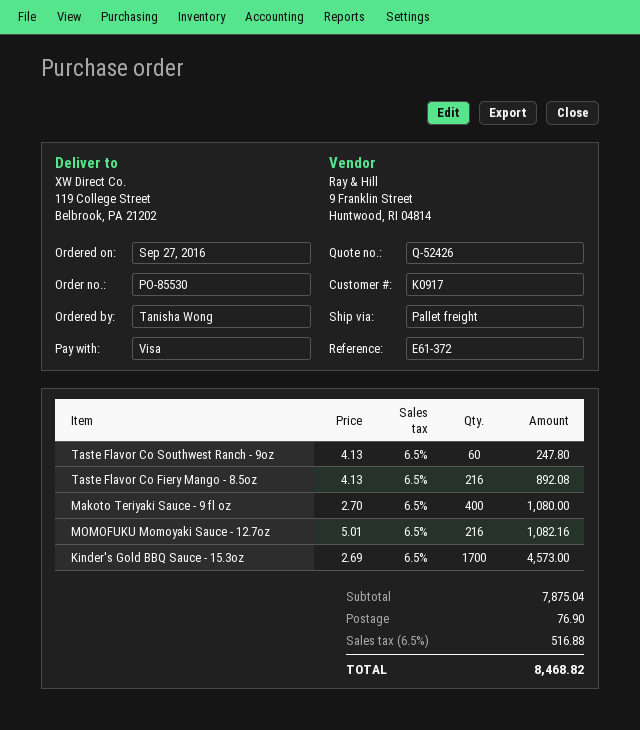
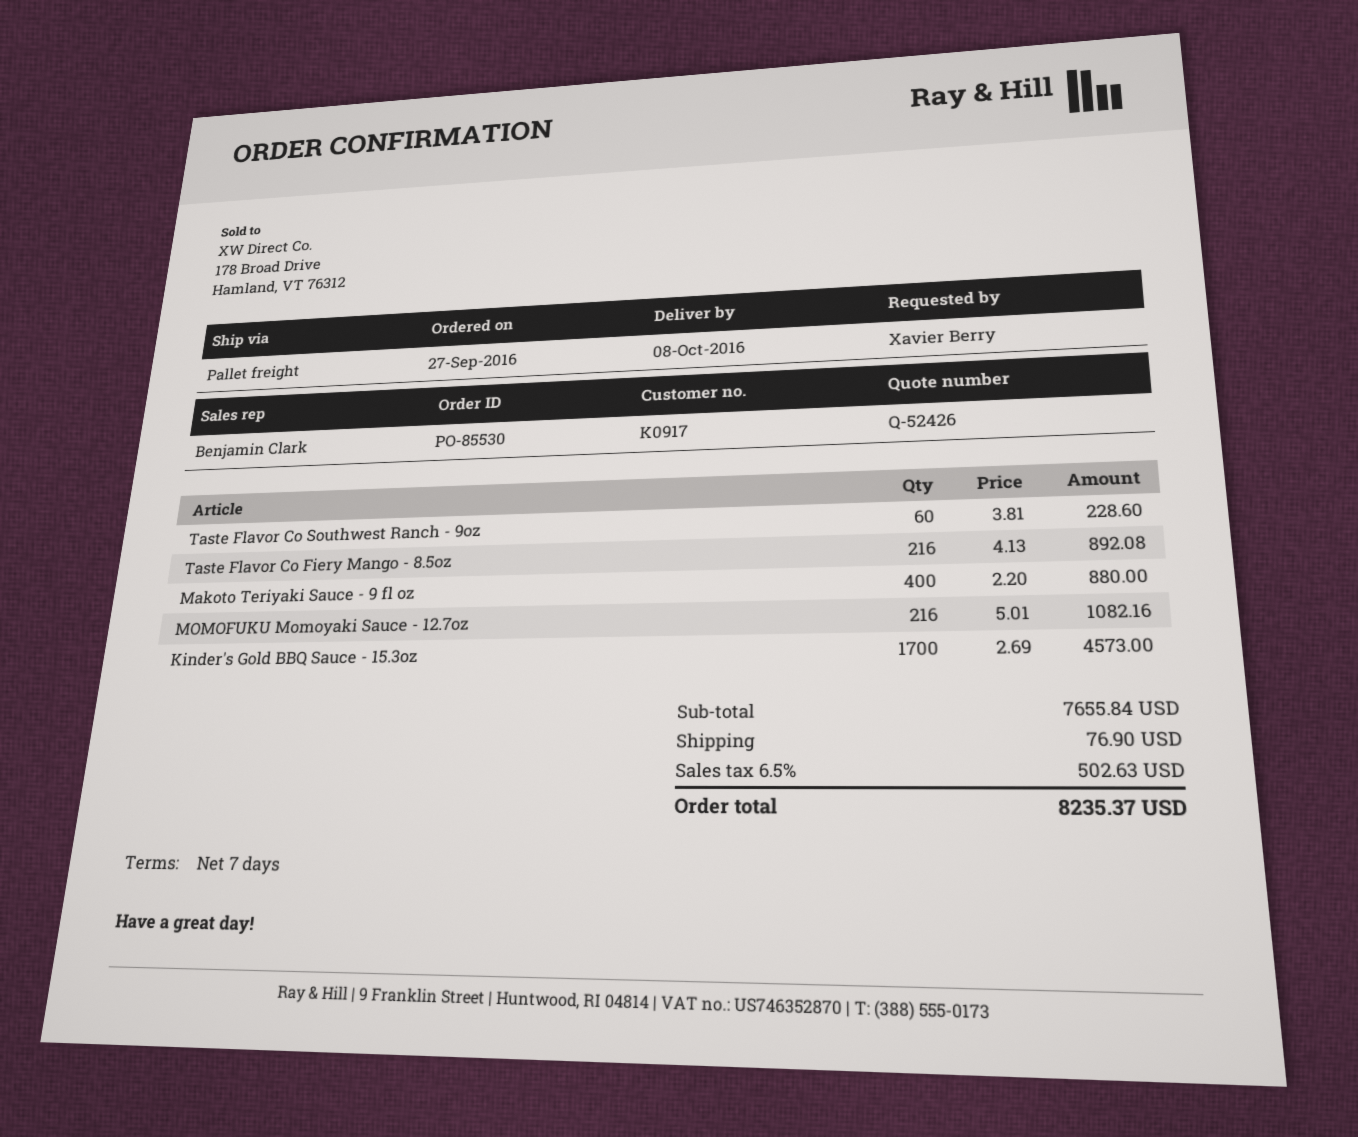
ordered by: Tanisha Wong -> Xavier Berry
Taste Flavor Co Southwest Ranch - 9oz: 60 x 4.13 = 247.80 -> 60 x 3.81 = 228.60
Makoto Teriyaki Sauce - 9 fl oz: 400 x 2.70 = 1080.00 -> 400 x 2.20 = 880.00
subtotal: 7875.04 -> 7655.84
tax: 6.5% = 516.88 -> 6.5% = 502.63
total: 8468.82 -> 8235.37

